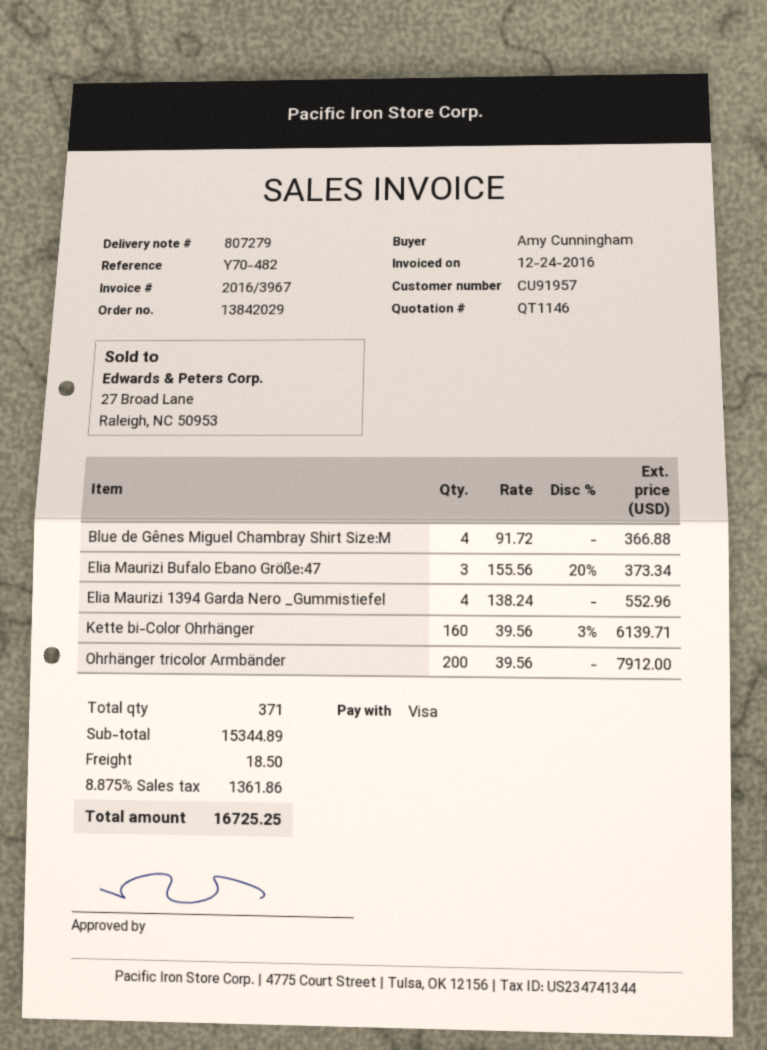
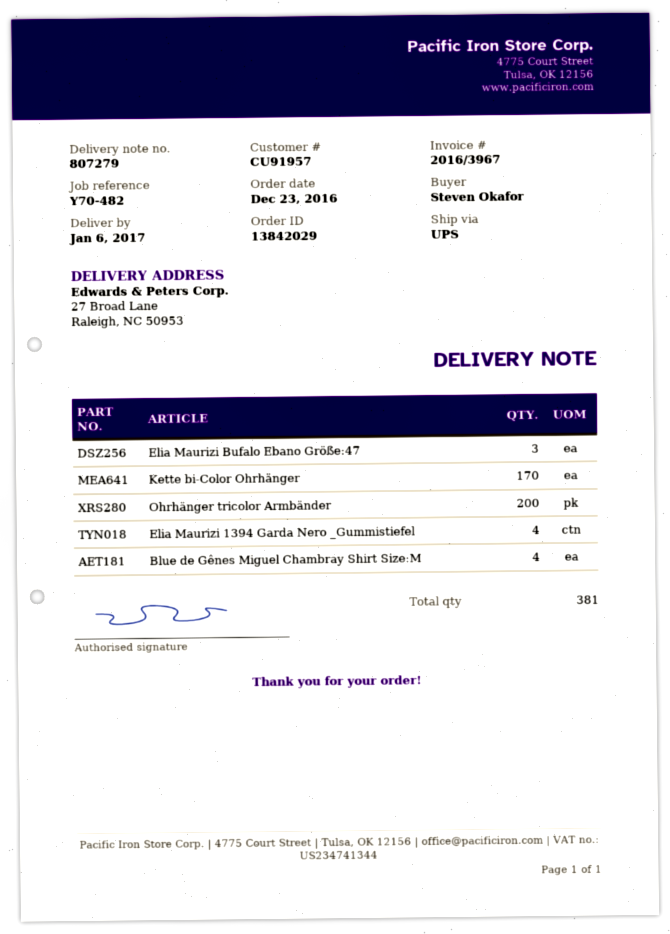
ordered by: Amy Cunningham -> Steven Okafor
Kette bi-Color Ohrhänger: 160 -> 170
total quantity: 371 -> 381

